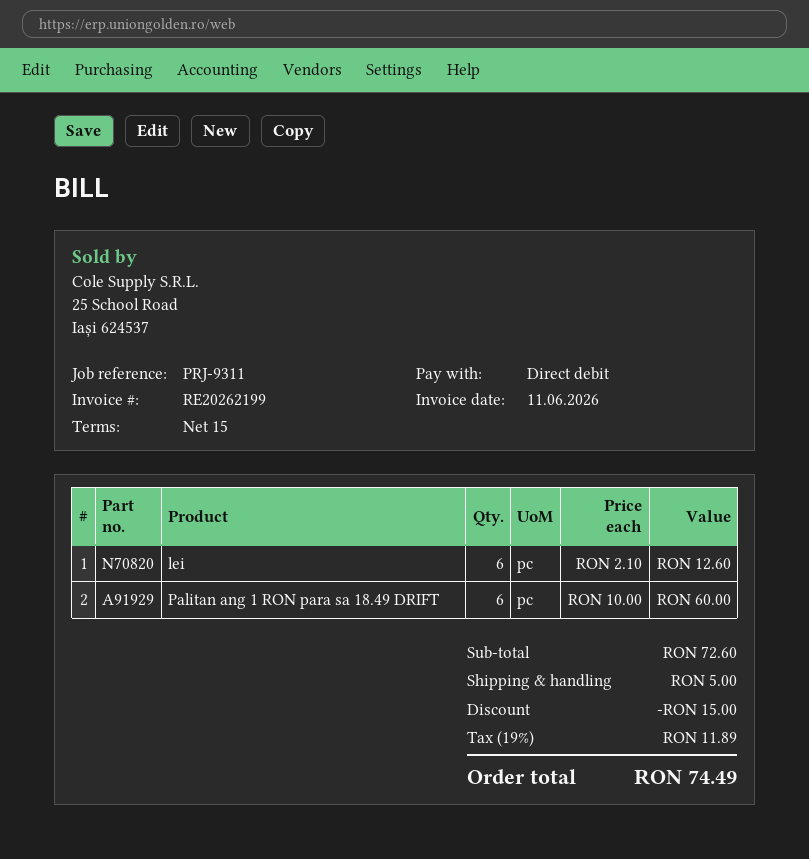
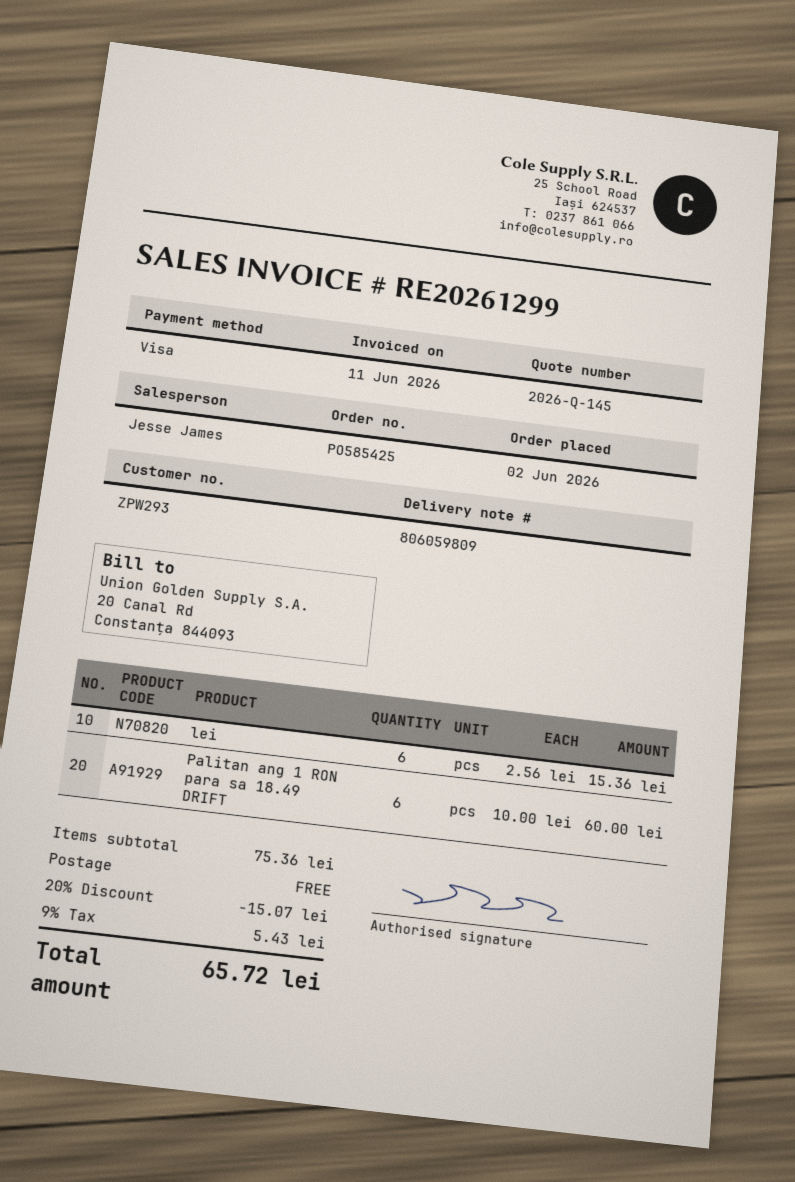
invoice number: RE20262199 -> RE20261299
payment method: direct debit -> Visa
lei: 6 x 2.10 = 12.60 -> 6 x 2.56 = 15.36
subtotal: 72.60 -> 75.36
discount: 15.00 -> 15.07
shipping: 5.00 -> 0.00
tax: 19% = 11.89 -> 9% = 5.43
total: 74.49 -> 65.72

